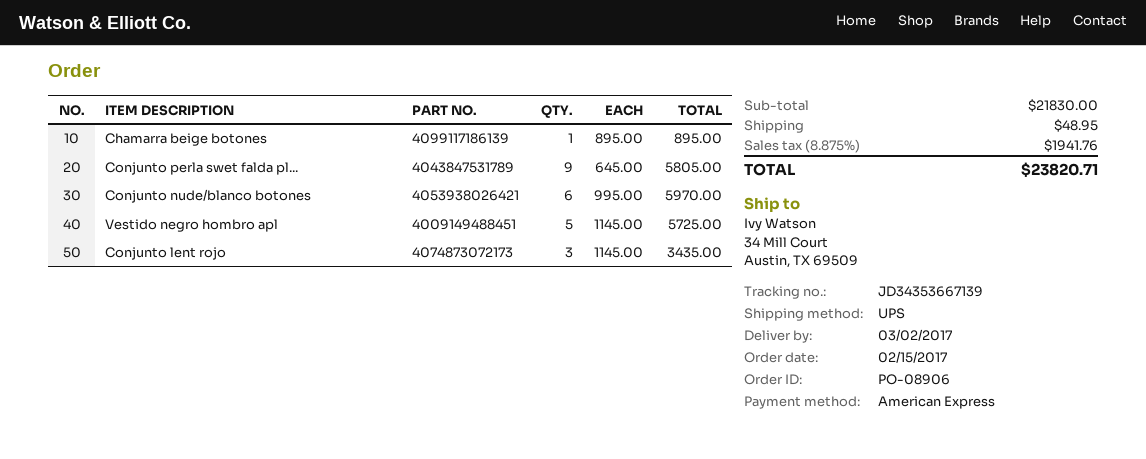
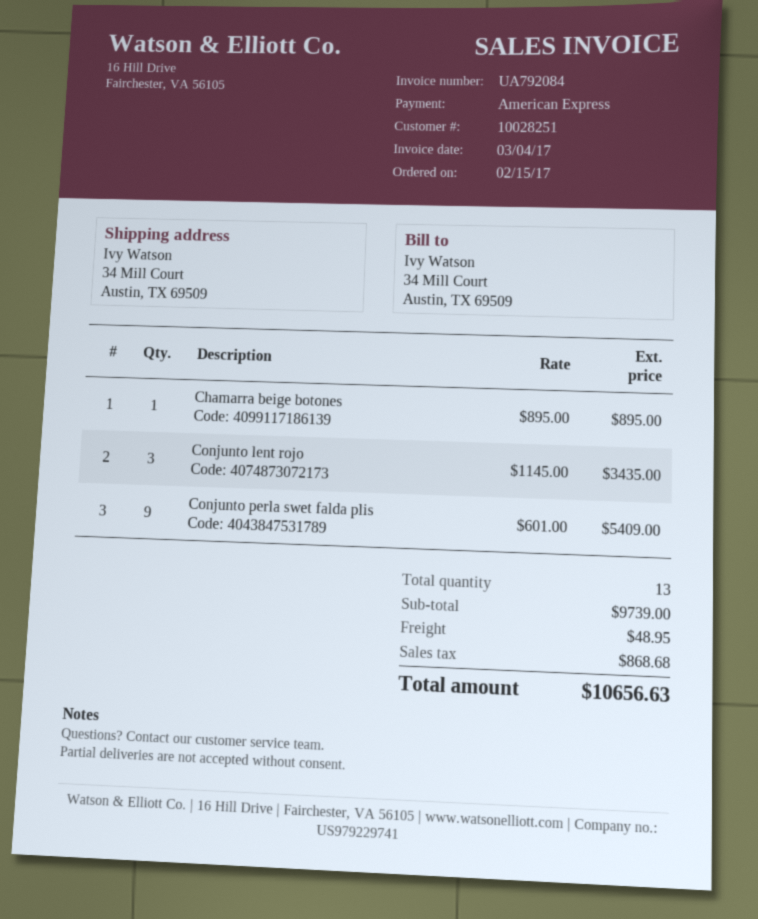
Conjunto perla swet falda pl...: 9 x 645.00 = 5805.00 -> 9 x 601.00 = 5409.00
Conjunto nude/blanco botones: 6 x 995.00 = 5970.00 -> none
Vestido negro hombro apl: 5 x 1145.00 = 5725.00 -> none
subtotal: 21830.00 -> 9739.00
tax: 1941.76 -> 868.68
total: 23820.71 -> 10656.63

